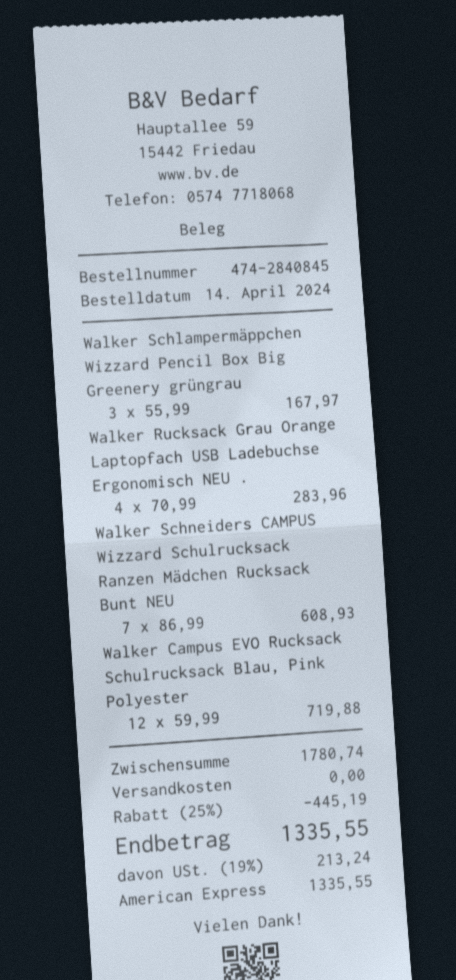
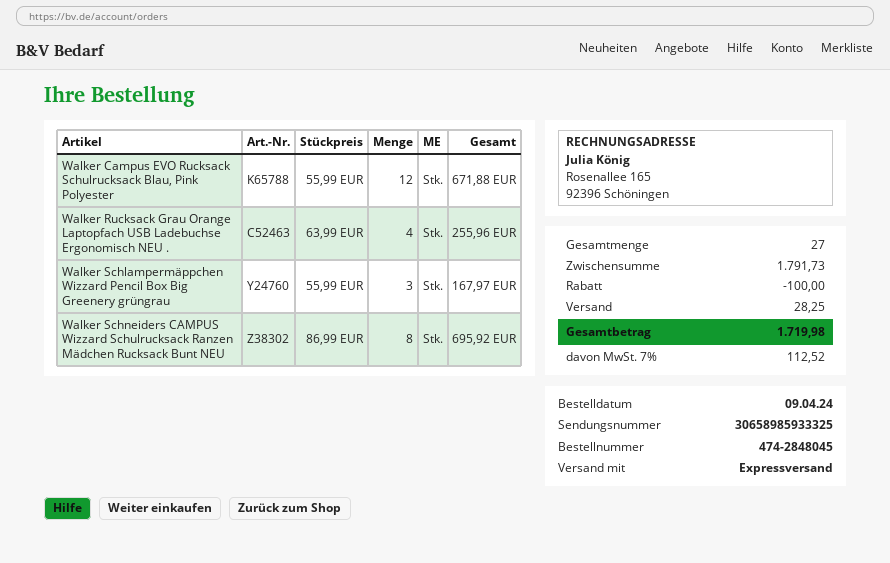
order number: 474-2840845 -> 474-2848045
order date: 2024-04-14 -> 2024-04-09
Walker Rucksack Grau Orange Laptopfach USB Ladebuchse Ergonomisch NEU .: 4 x 70.99 = 283.96 -> 4 x 63.99 = 255.96
Walker Schneiders CAMPUS Wizzard Schulrucksack Ranzen Mädchen Rucksack Bunt NEU: 7 x 86.99 = 608.93 -> 8 x 86.99 = 695.92
Walker Campus EVO Rucksack Schulrucksack Blau, Pink Polyester: 12 x 59.99 = 719.88 -> 12 x 55.99 = 671.88
subtotal: 1780.74 -> 1791.73
discount: 445.19 -> 100.00
shipping: 0.00 -> 28.25
tax: 19% = 213.24 -> 7% = 112.52
total: 1335.55 -> 1719.98

